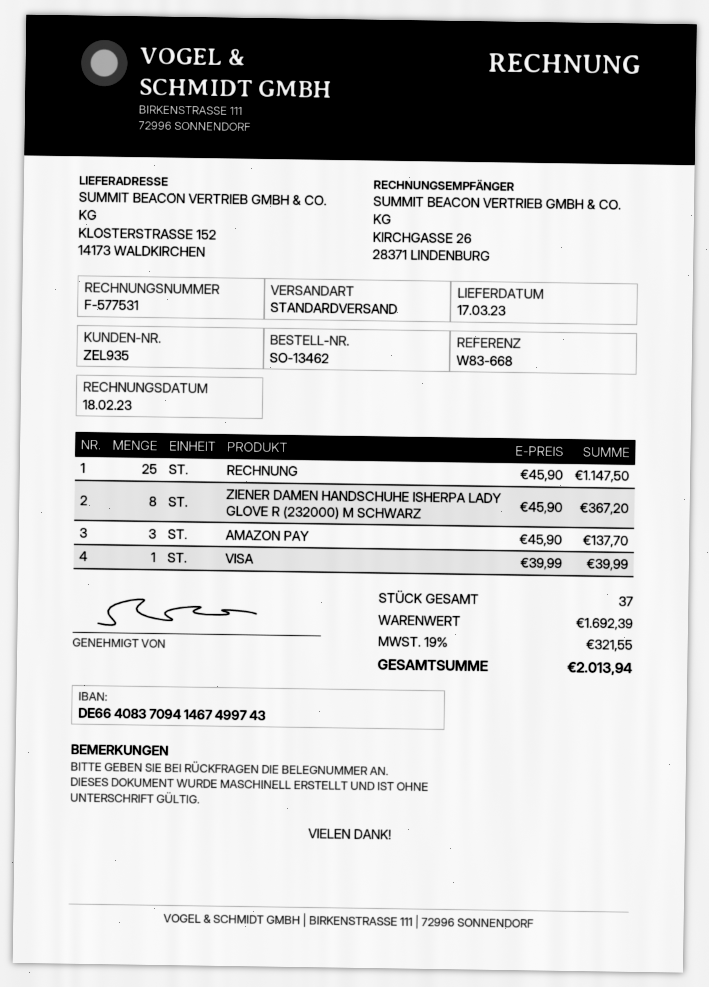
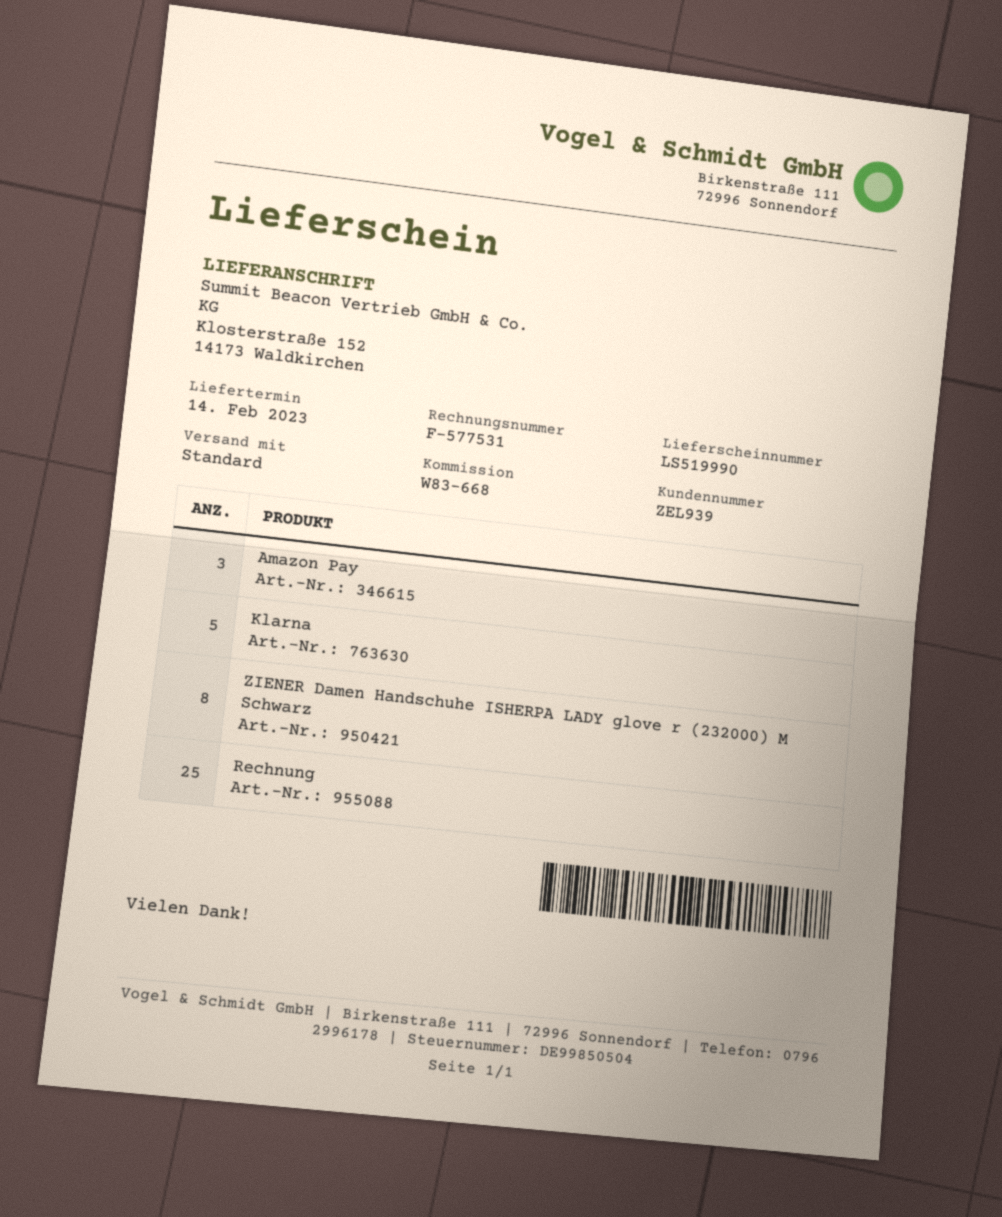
delivery date: 2023-03-17 -> 2023-02-14
customer number: ZEL935 -> ZEL939
VISA: 1 -> none
Klarna: none -> 5

